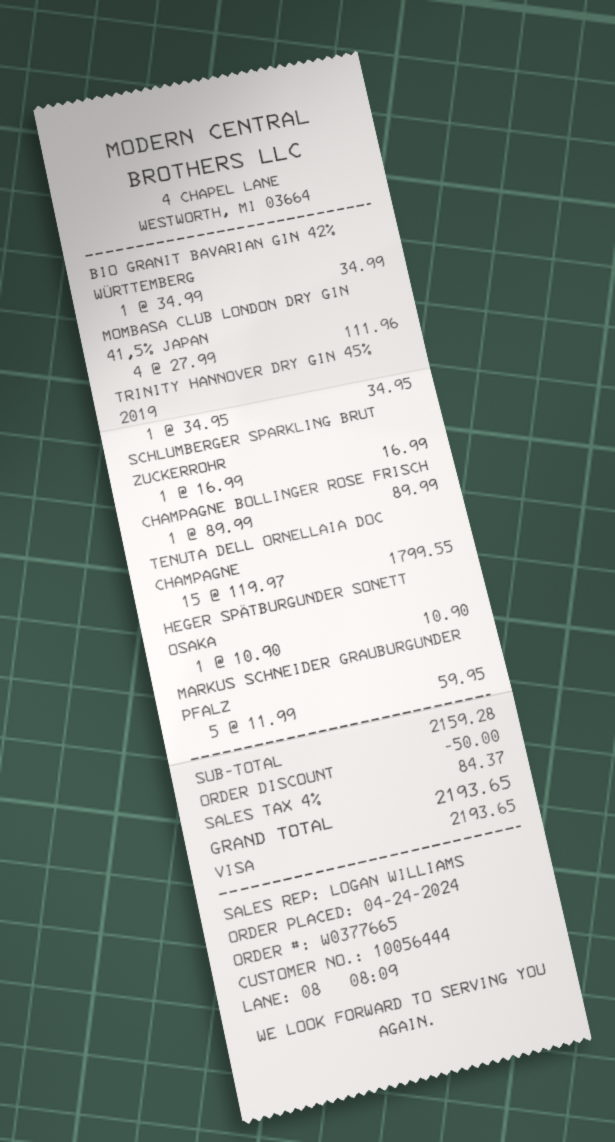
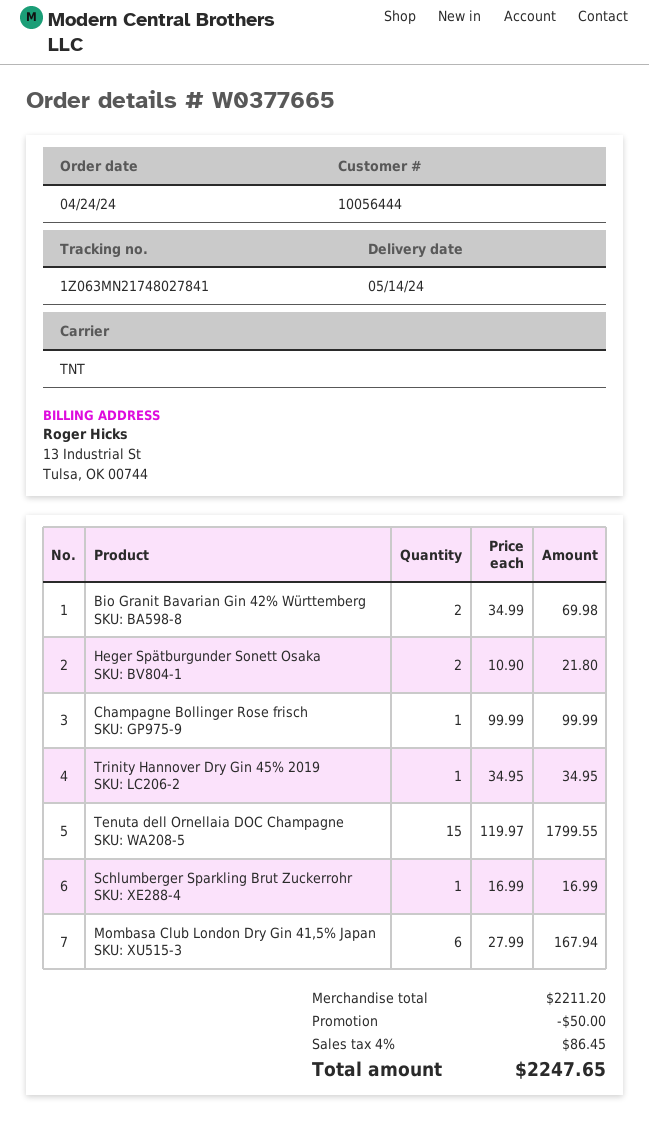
BIO GRANIT BAVARIAN GIN 42% WÜRTTEMBERG: 1 x 34.99 = 34.99 -> 2 x 34.99 = 69.98
MOMBASA CLUB LONDON DRY GIN 41,5% JAPAN: 4 x 27.99 = 111.96 -> 6 x 27.99 = 167.94
CHAMPAGNE BOLLINGER ROSE FRISCH: 1 x 89.99 = 89.99 -> 1 x 99.99 = 99.99
HEGER SPÄTBURGUNDER SONETT OSAKA: 1 x 10.90 = 10.90 -> 2 x 10.90 = 21.80
MARKUS SCHNEIDER GRAUBURGUNDER PFALZ: 5 x 11.99 = 59.95 -> none
subtotal: 2159.28 -> 2211.20
tax: 4% = 84.37 -> 4% = 86.45
total: 2193.65 -> 2247.65

